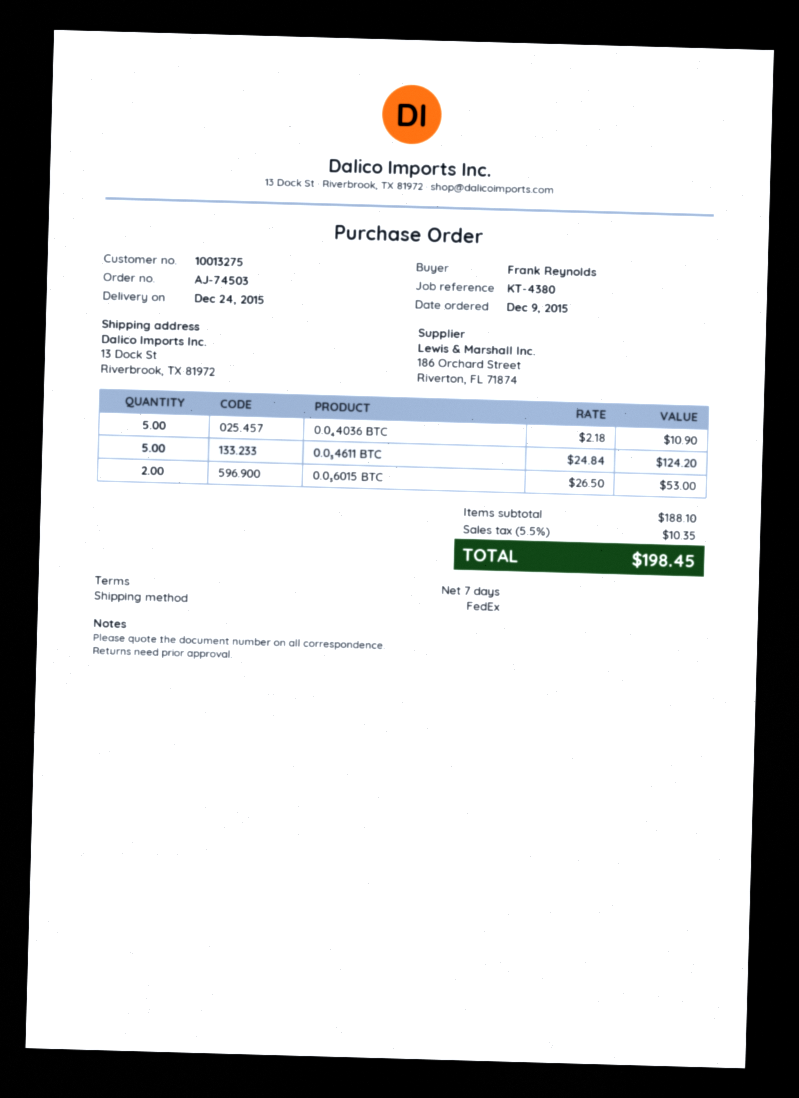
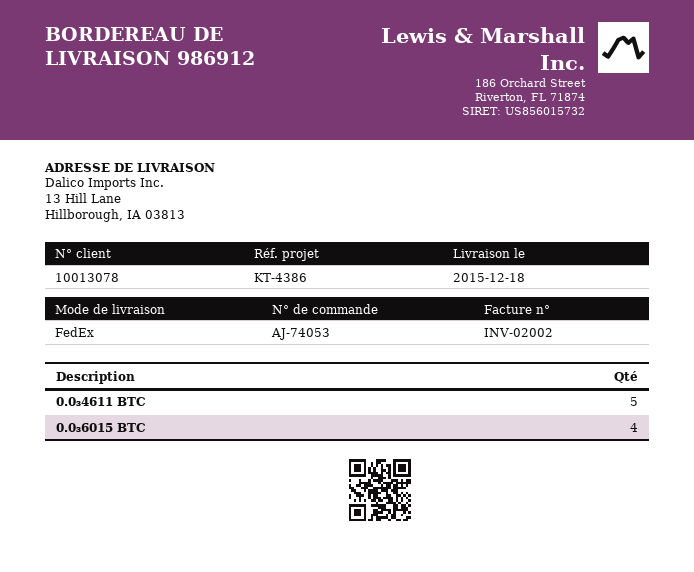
order number: AJ-74503 -> AJ-74053
delivery date: 2015-12-24 -> 2015-12-18
customer number: 10013275 -> 10013078
reference: KT-4380 -> KT-4386
ship to: 13 Dock St, Riverbrook, TX 81972 -> 13 Hill Lane, Hillborough, IA 03813
0.0₄4036 BTC: 5 -> none
0.0₃6015 BTC: 2 -> 4

